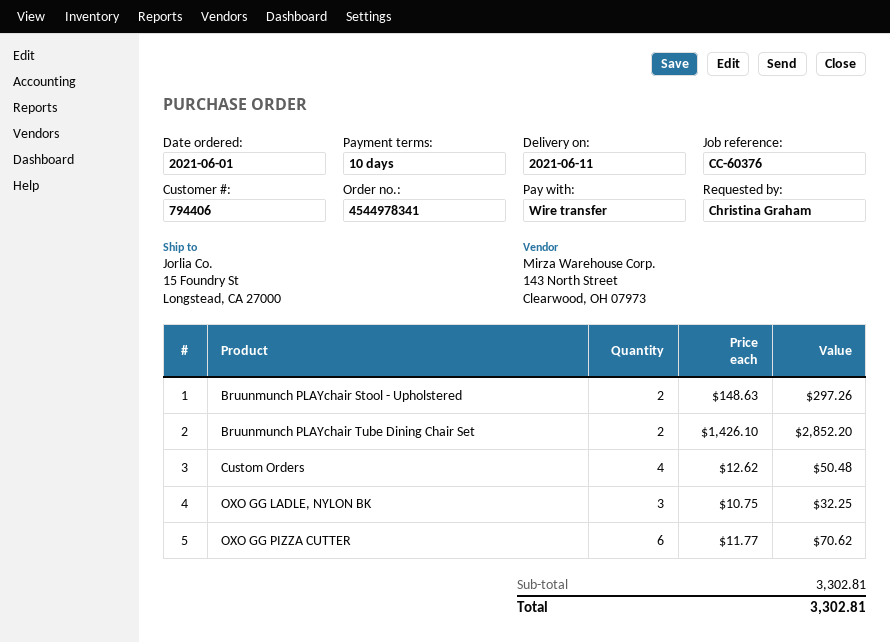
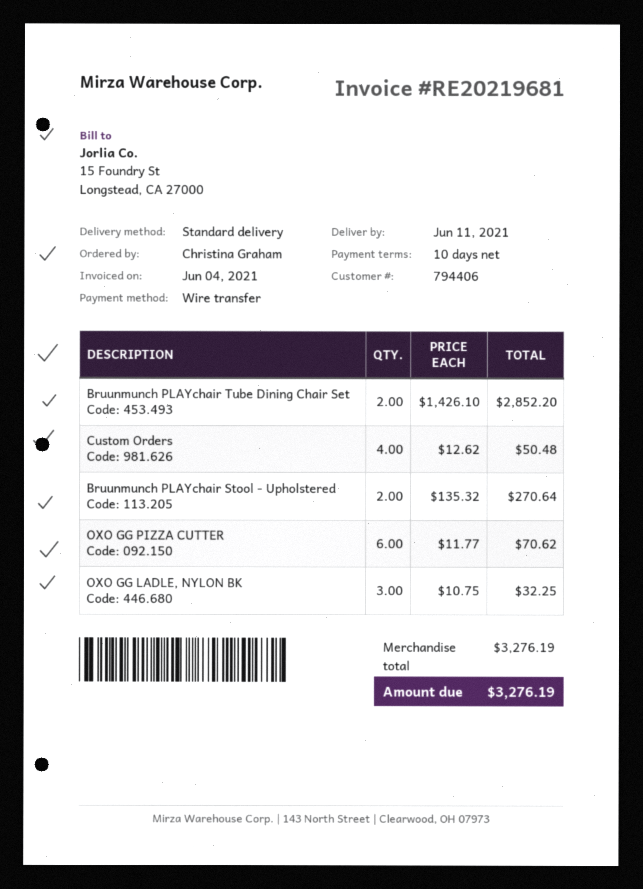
Bruunmunch PLAYchair Stool - Upholstered: 2 x 148.63 = 297.26 -> 2 x 135.32 = 270.64
subtotal: 3302.81 -> 3276.19
total: 3302.81 -> 3276.19

